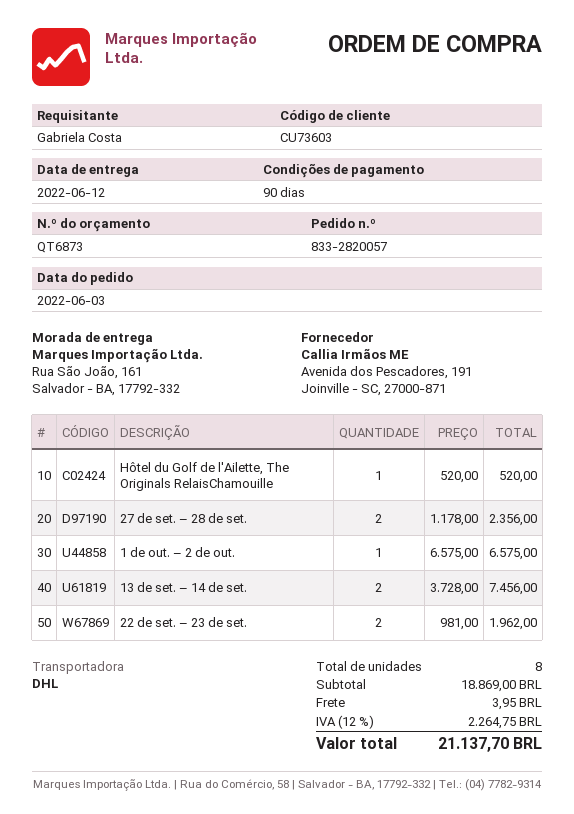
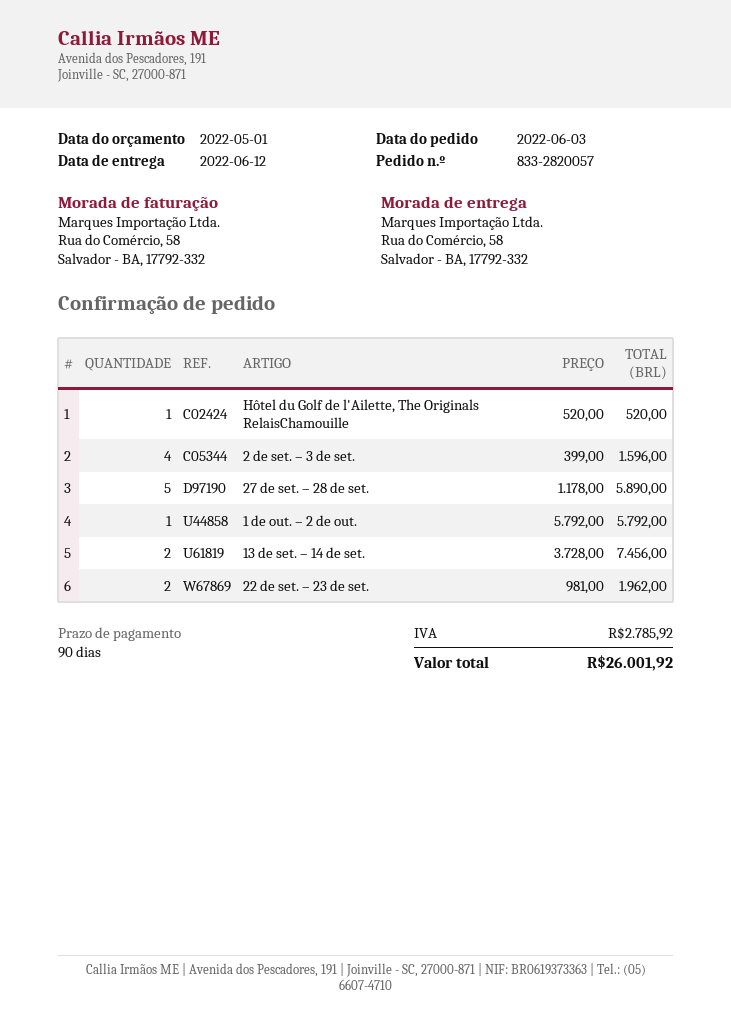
ship to: Rua São João, 161, Salvador - BA, 17792-332 -> Rua do Comércio, 58, Salvador - BA, 17792-332
27 de set. – 28 de set.: 2 x 1178.00 = 2356.00 -> 5 x 1178.00 = 5890.00
1 de out. – 2 de out.: 1 x 6575.00 = 6575.00 -> 1 x 5792.00 = 5792.00
2 de set. – 3 de set.: none -> 4 x 399.00 = 1596.00
shipping: 3.95 -> none
tax: 2264.75 -> 2785.92
total: 21137.70 -> 26001.92

